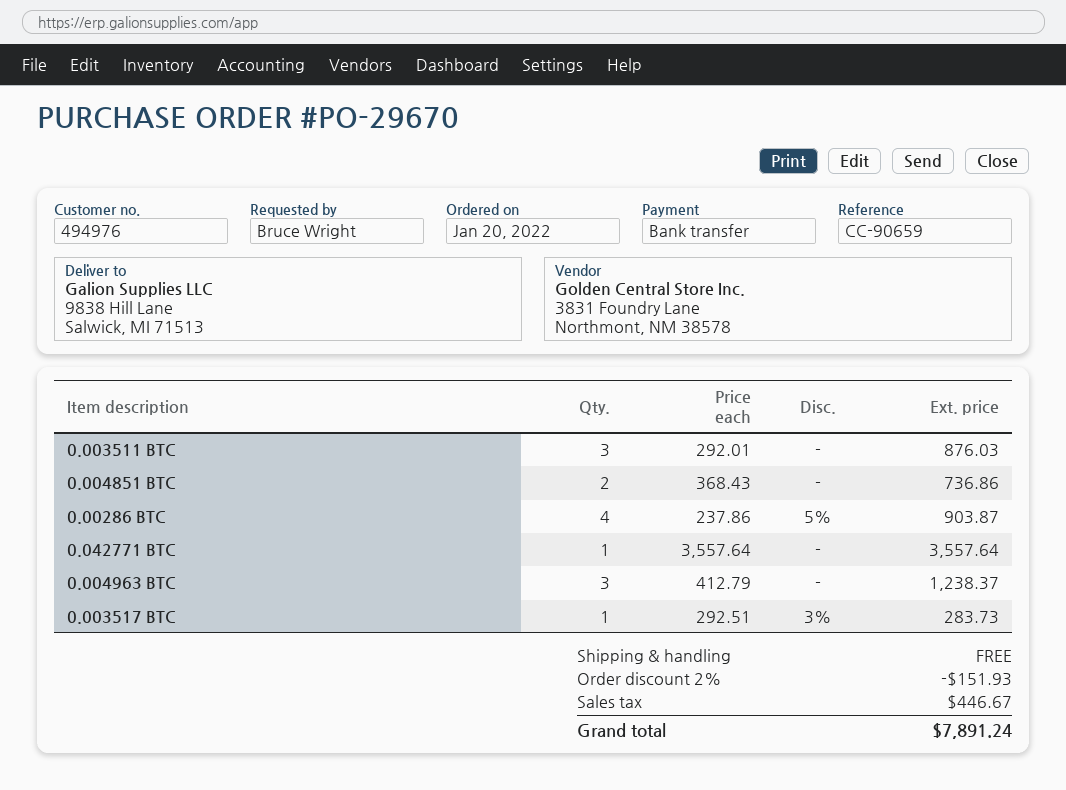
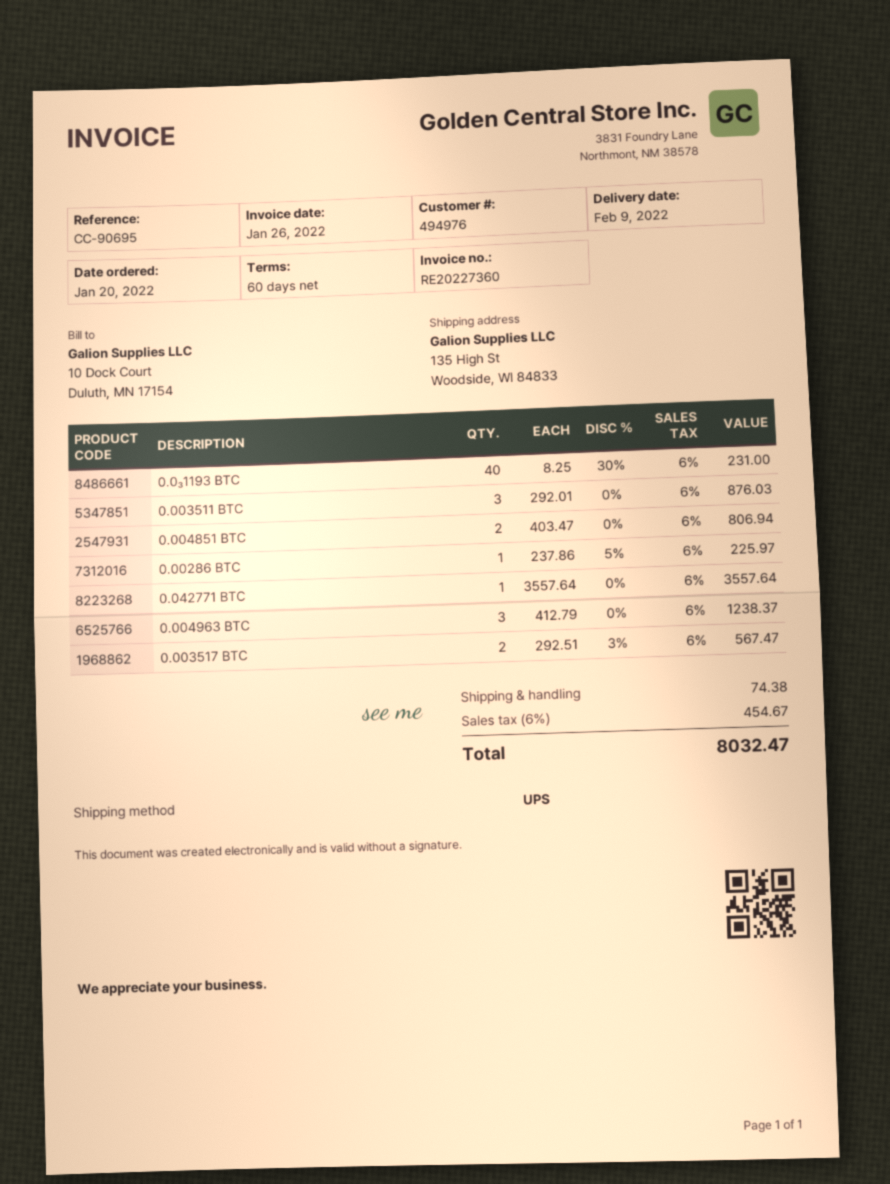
reference: CC-90659 -> CC-90695
ship to: 9838 Hill Lane, Salwick, MI 71513 -> 135 High St, Woodside, WI 84833
0.004851 BTC: 2 x 368.43 = 736.86 -> 2 x 403.47 = 806.94
0.00286 BTC: 4 x 237.86 - 5% = 903.87 -> 1 x 237.86 - 5% = 225.97
0.003517 BTC: 1 x 292.51 - 3% = 283.73 -> 2 x 292.51 - 3% = 567.47
0.0₃1193 BTC: none -> 40 x 8.25 - 30% = 231.00
discount: 2% = 151.93 -> none
shipping: 0.00 -> 74.38
tax: 446.67 -> 454.67
total: 7891.24 -> 8032.47

